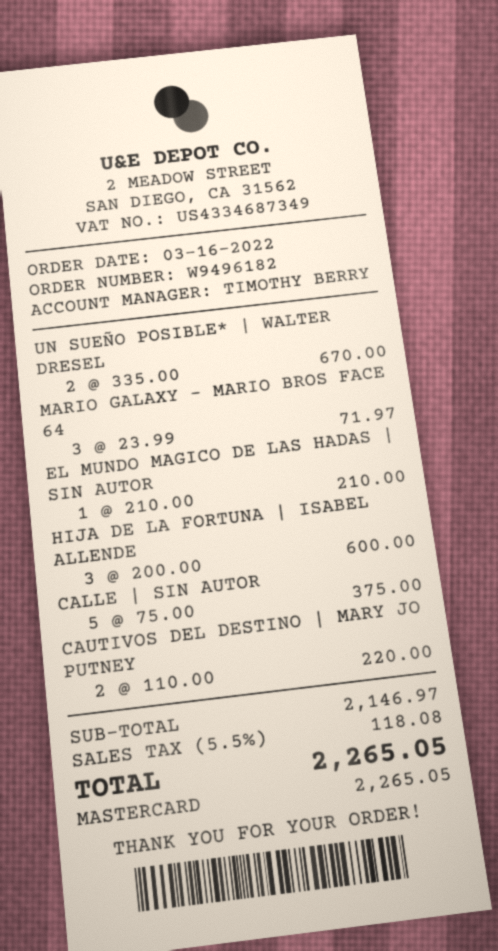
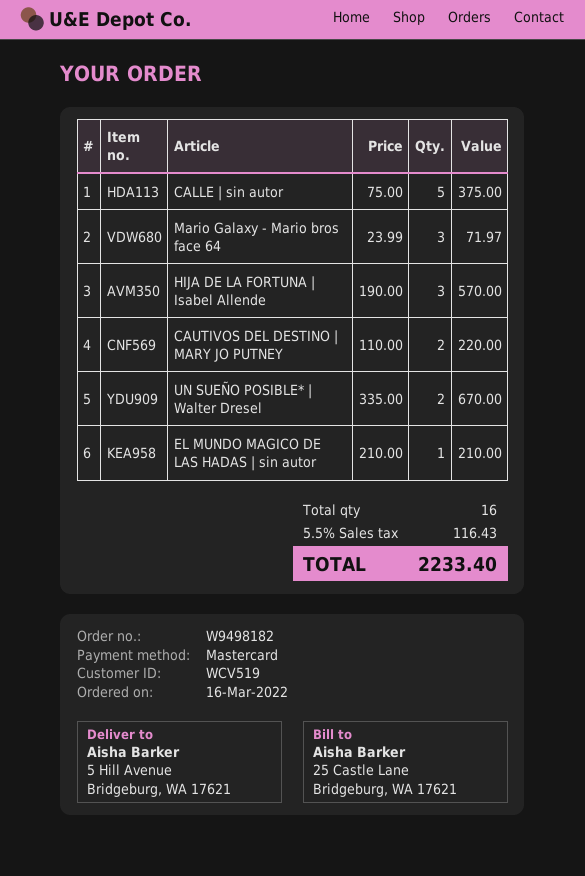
order number: W9496182 -> W9498182
HIJA DE LA FORTUNA | ISABEL ALLENDE: 3 x 200.00 = 600.00 -> 3 x 190.00 = 570.00
tax: 5.5% = 118.08 -> 5.5% = 116.43
total: 2265.05 -> 2233.40

